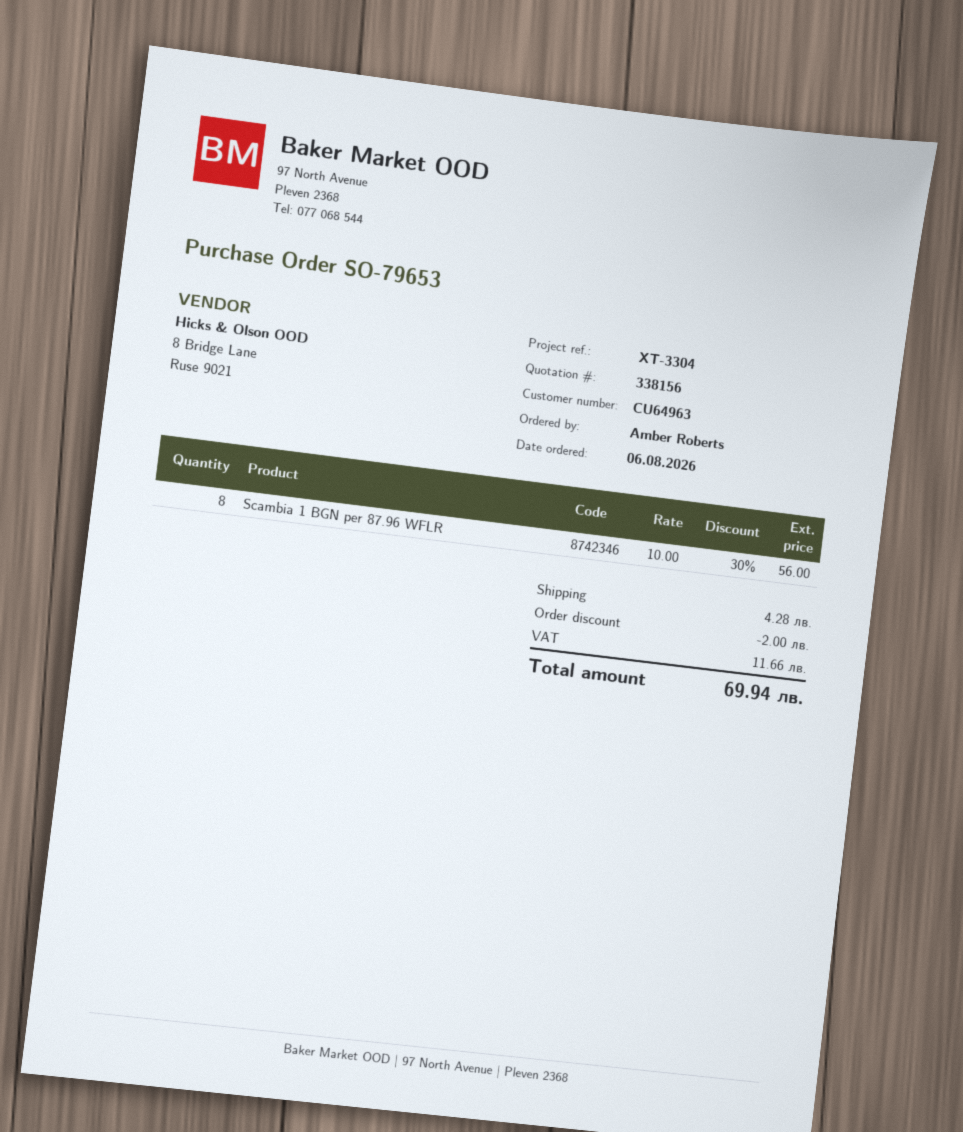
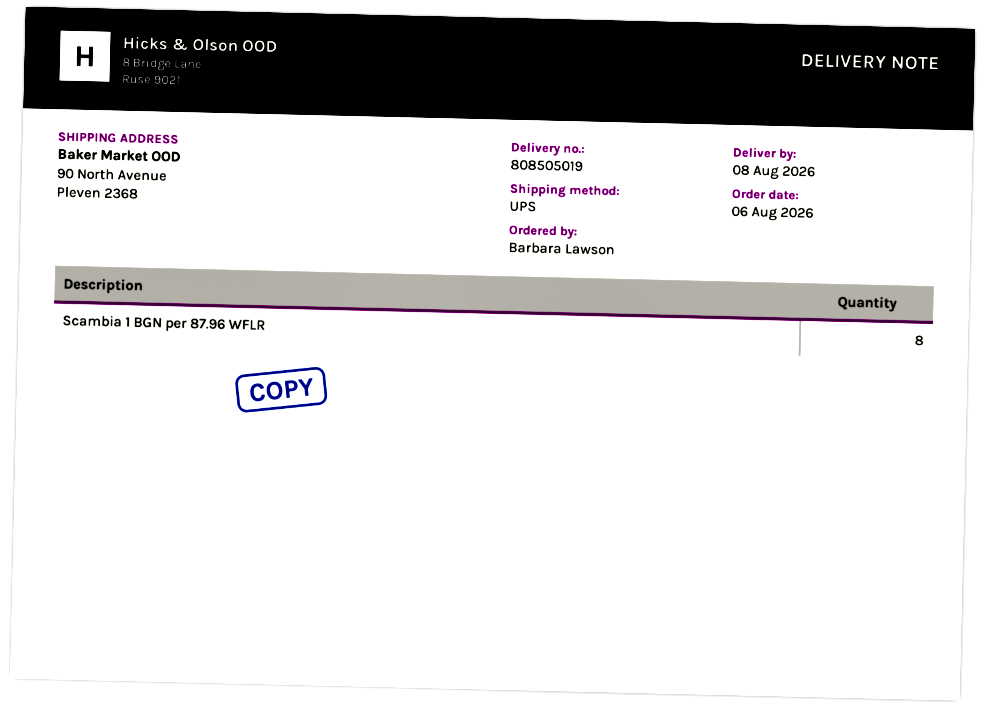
ordered by: Amber Roberts -> Barbara Lawson

